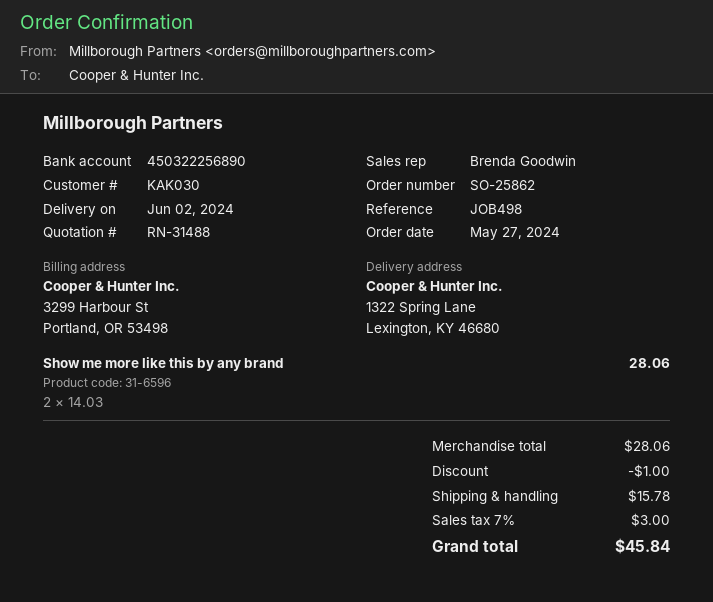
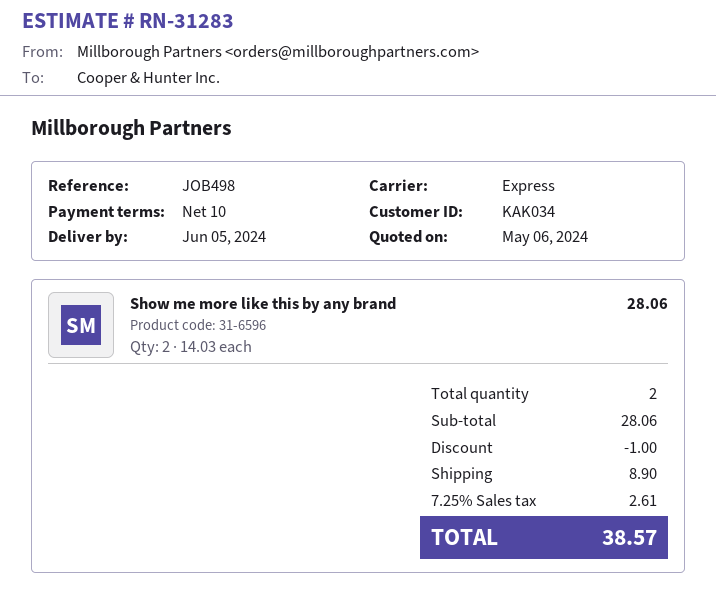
quote number: RN-31488 -> RN-31283
delivery date: 2024-06-02 -> 2024-06-05
customer number: KAK030 -> KAK034
shipping: 15.78 -> 8.90
tax: 7% = 3.00 -> 7.25% = 2.61
total: 45.84 -> 38.57

